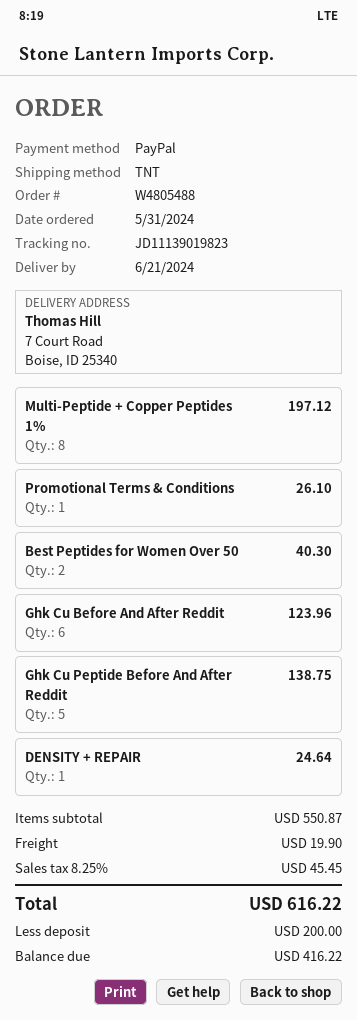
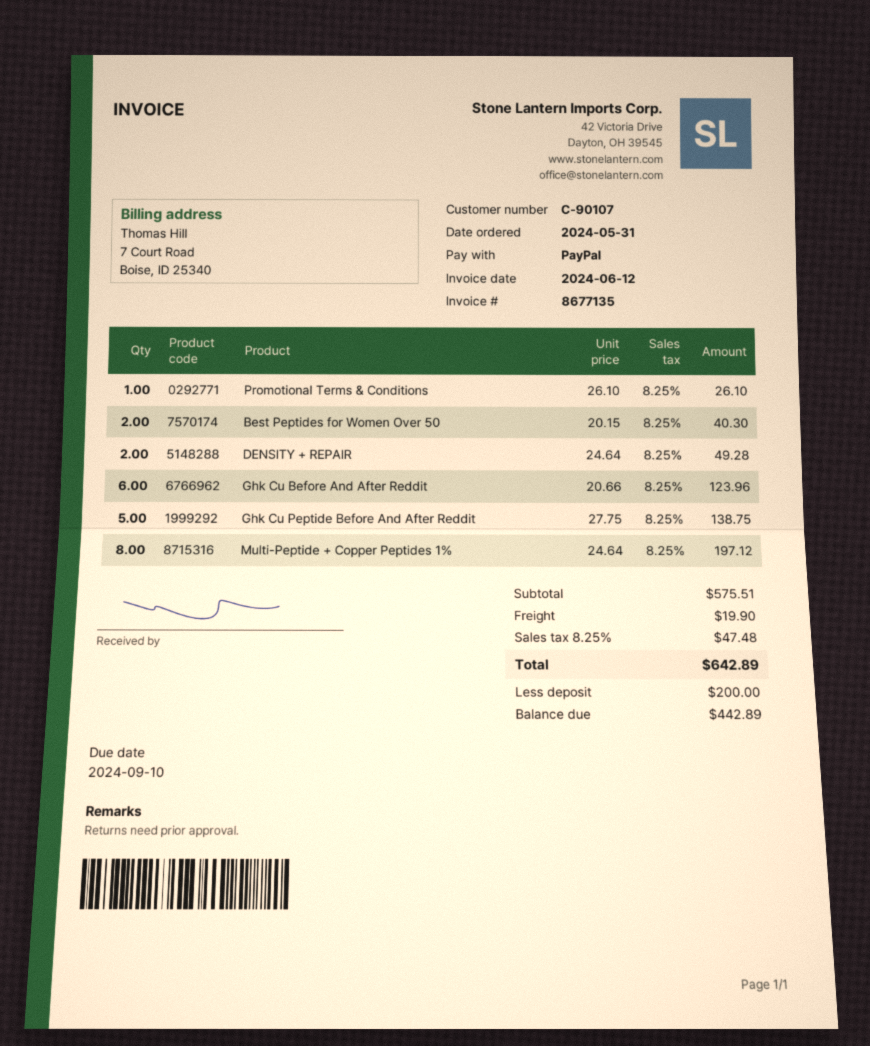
DENSITY + REPAIR: 1 for 24.64 -> 2 for 49.28
subtotal: 550.87 -> 575.51
tax: 8.25% = 45.45 -> 8.25% = 47.48
total: 616.22 -> 642.89
balance: 416.22 -> 442.89

